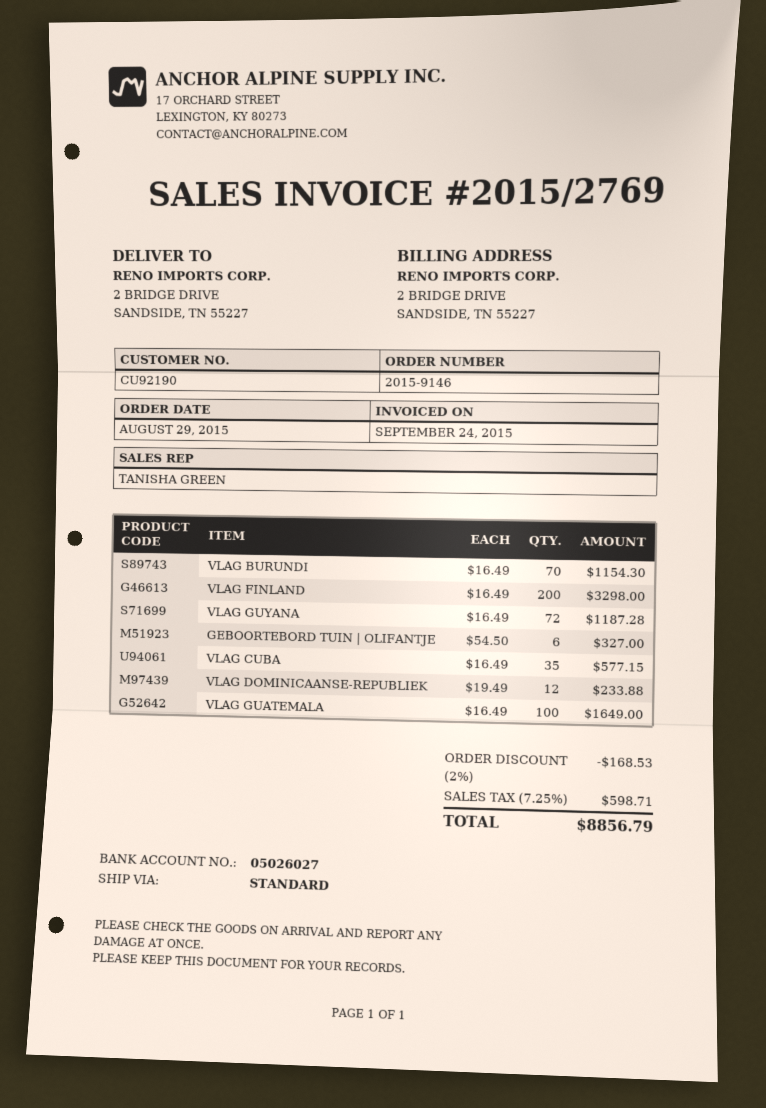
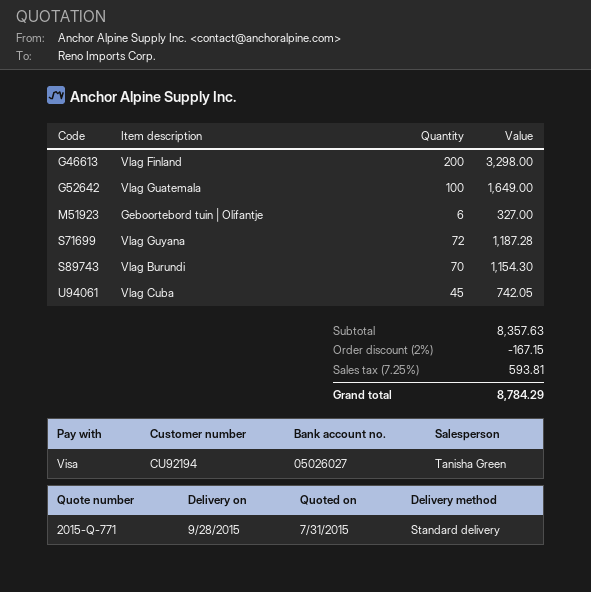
customer number: CU92190 -> CU92194
VLAG CUBA: 35 for 577.15 -> 45 for 742.05
VLAG DOMINICAANSE-REPUBLIEK: 12 for 233.88 -> none
discount: 2% = 168.53 -> 2% = 167.15
tax: 7.25% = 598.71 -> 7.25% = 593.81
total: 8856.79 -> 8784.29

